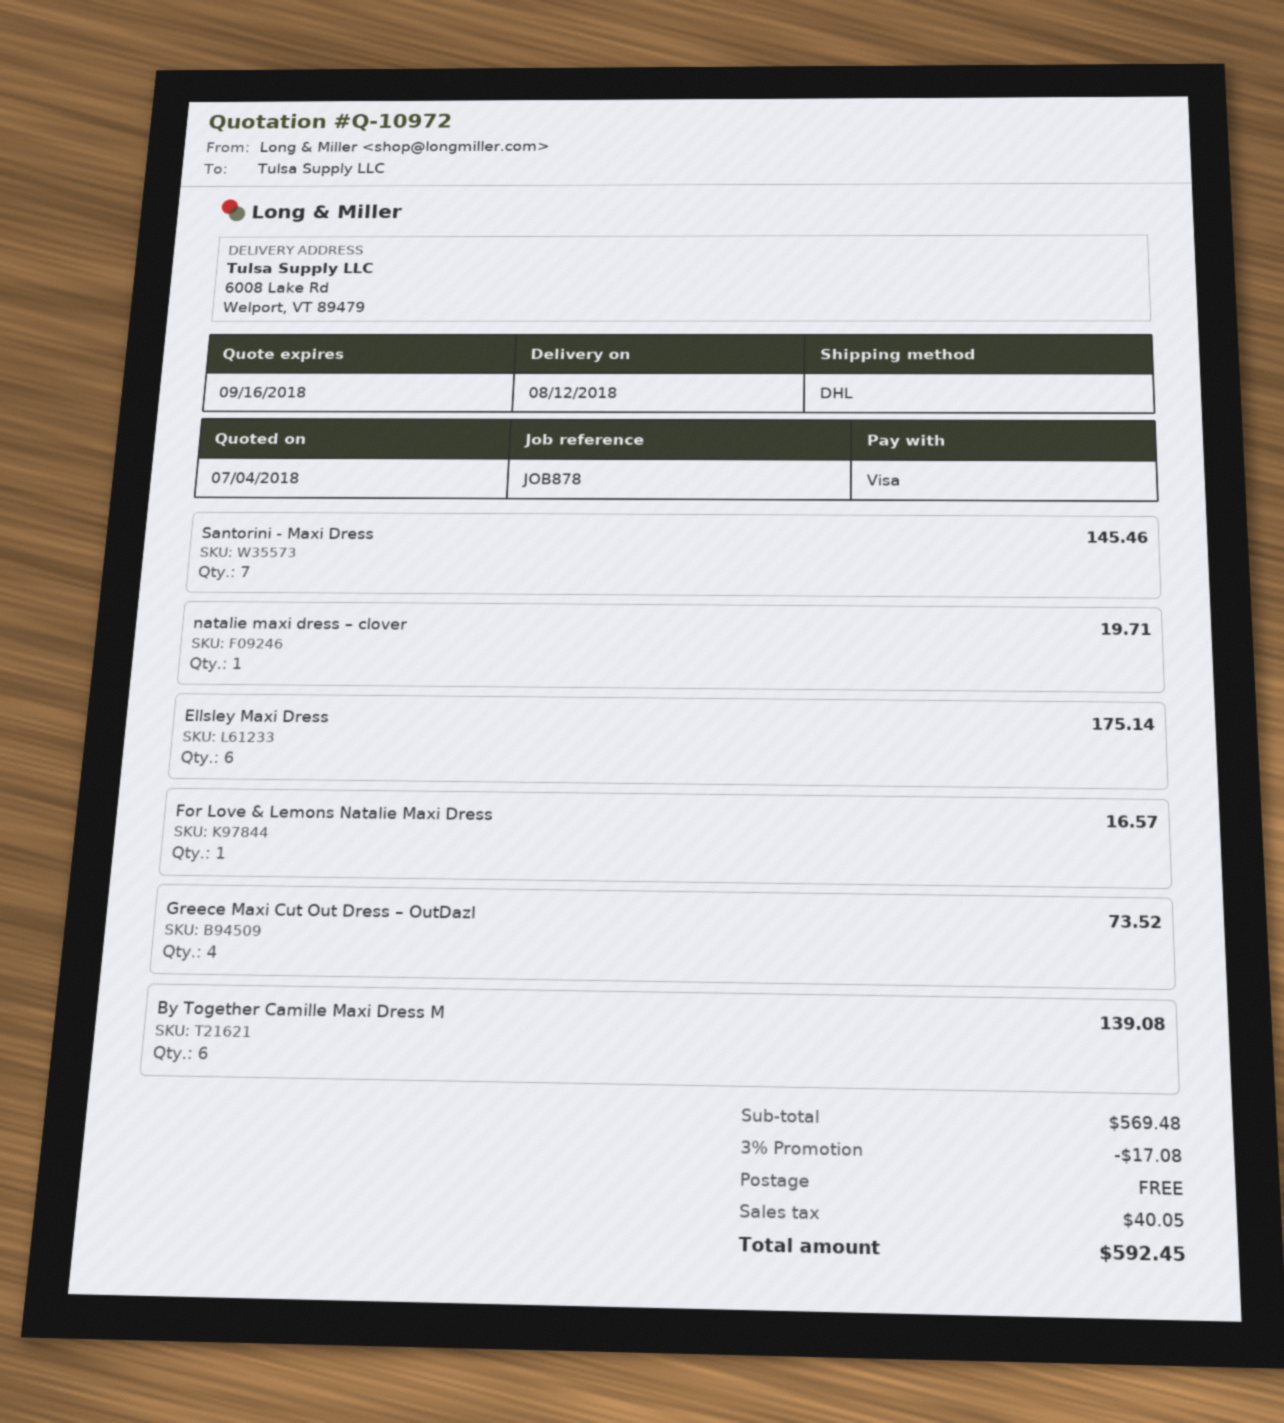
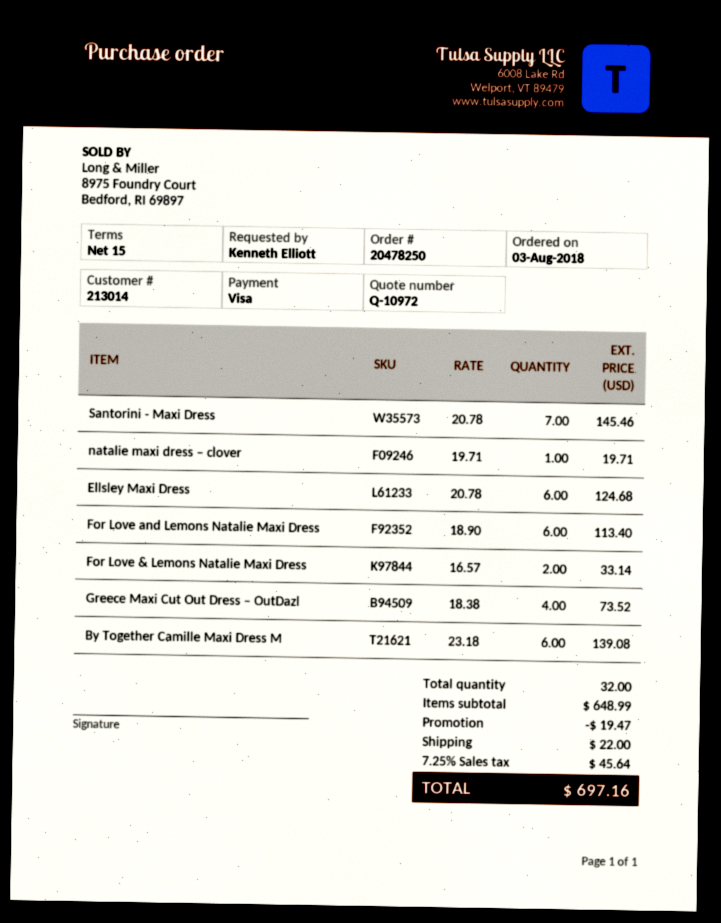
Ellsley Maxi Dress: 6 for 175.14 -> 6 for 124.68
For Love & Lemons Natalie Maxi Dress: 1 for 16.57 -> 2 for 33.14
For Love and Lemons Natalie Maxi Dress: none -> 6 for 113.40
subtotal: 569.48 -> 648.99
discount: 17.08 -> 19.47
shipping: 0.00 -> 22.00
tax: 40.05 -> 45.64
total: 592.45 -> 697.16

